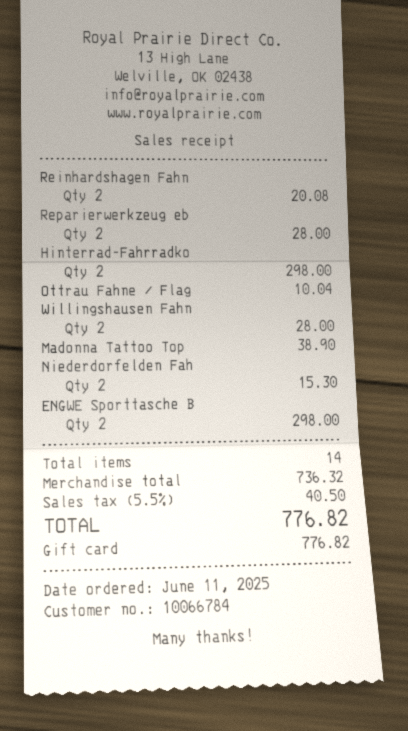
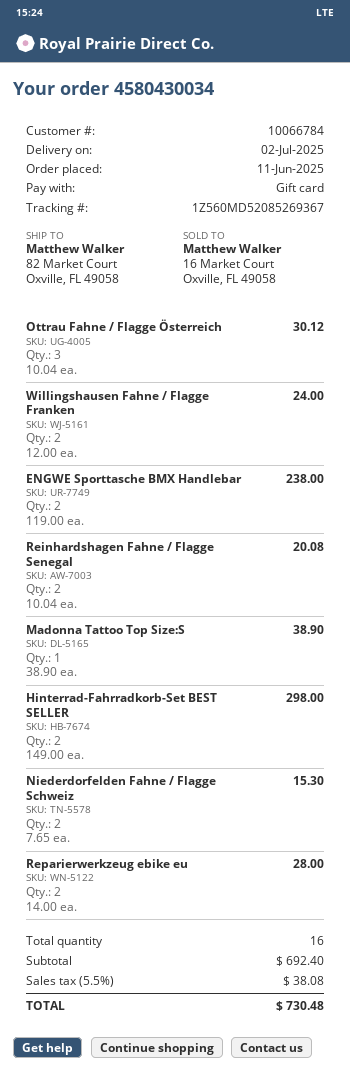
Ottrau Fahne / Flag: 1 for 10.04 -> 3 for 30.12
Willingshausen Fahn: 2 for 28.00 -> 2 for 24.00
ENGWE Sporttasche B: 2 for 298.00 -> 2 for 238.00
total quantity: 14 -> 16
subtotal: 736.32 -> 692.40
tax: 5.5% = 40.50 -> 5.5% = 38.08
total: 776.82 -> 730.48

